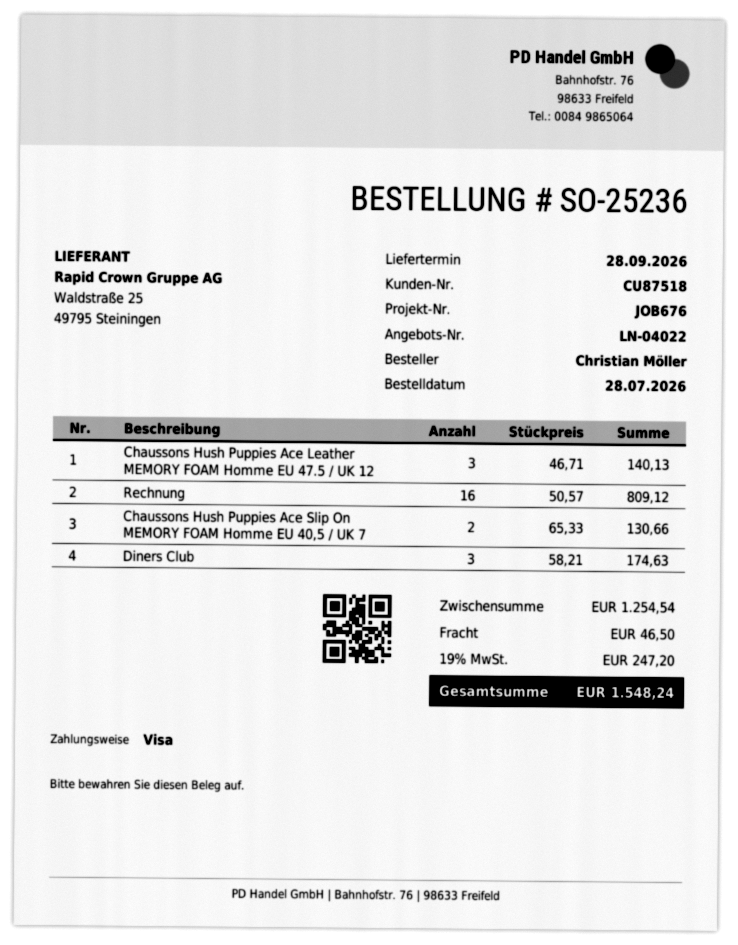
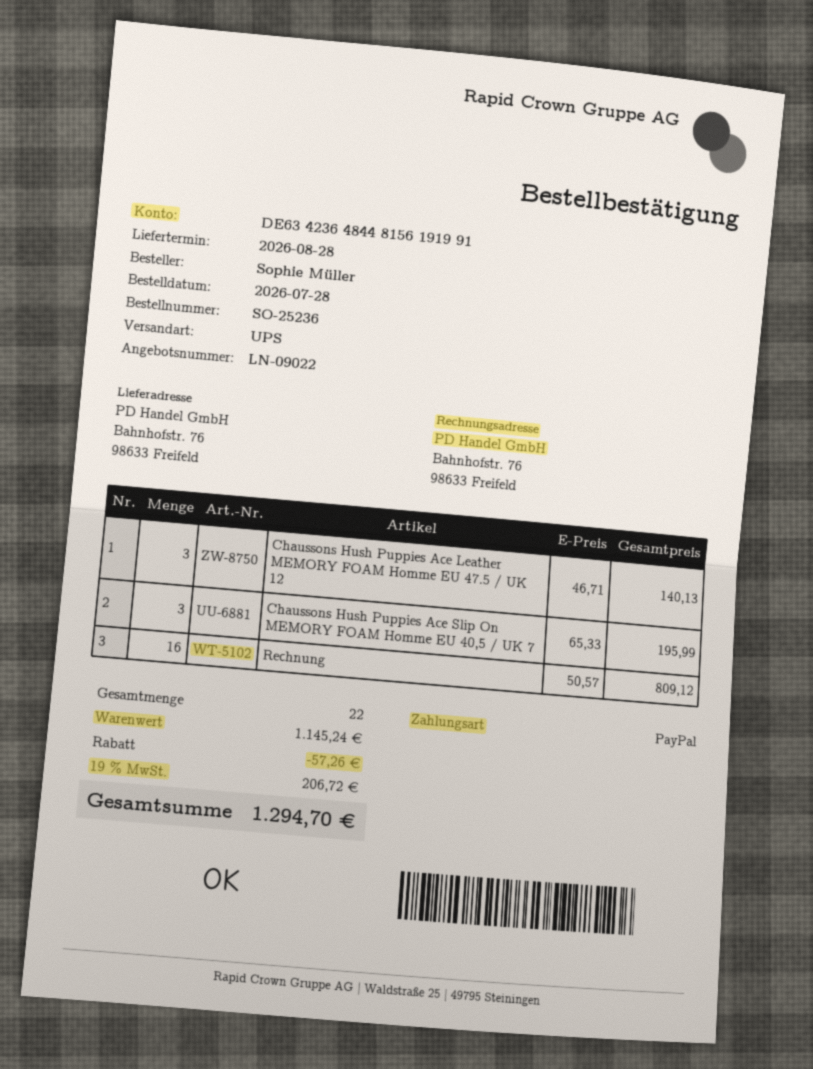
quote number: LN-04022 -> LN-09022
delivery date: 2026-09-28 -> 2026-08-28
ordered by: Christian Möller -> Sophie Müller
payment method: Visa -> PayPal
Chaussons Hush Puppies Ace Slip On MEMORY FOAM Homme EU 40,5 / UK 7: 2 x 65.33 = 130.66 -> 3 x 65.33 = 195.99
Diners Club: 3 x 58.21 = 174.63 -> none
subtotal: 1254.54 -> 1145.24
discount: none -> 57.26
shipping: 46.50 -> none
tax: 19% = 247.20 -> 19% = 206.72
total: 1548.24 -> 1294.70

